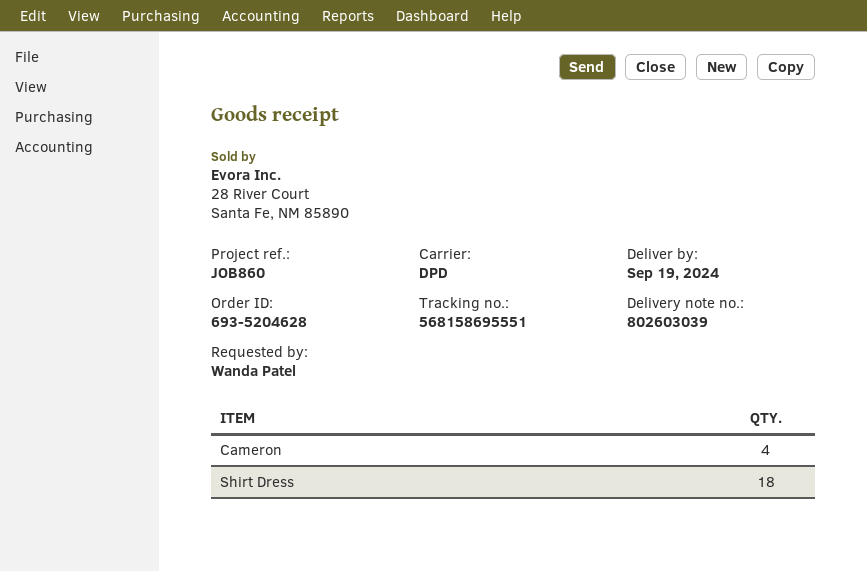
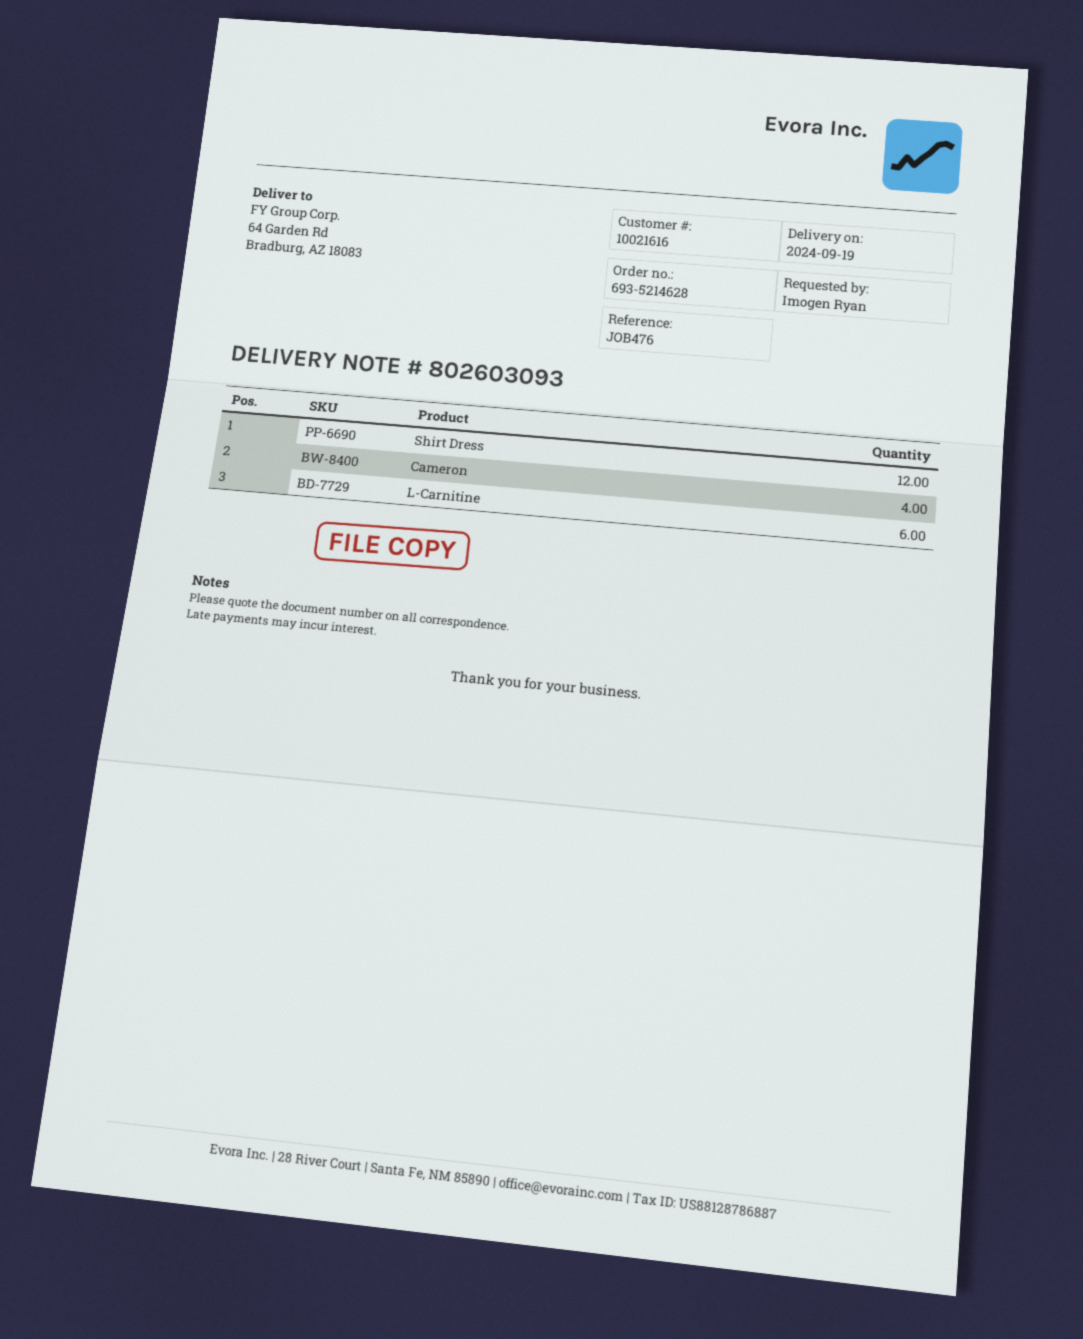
order number: 693-5204628 -> 693-5214628
delivery note number: 802603039 -> 802603093
reference: JOB860 -> JOB476
ordered by: Wanda Patel -> Imogen Ryan
Shirt Dress: 18 -> 12
L-Carnitine: none -> 6

